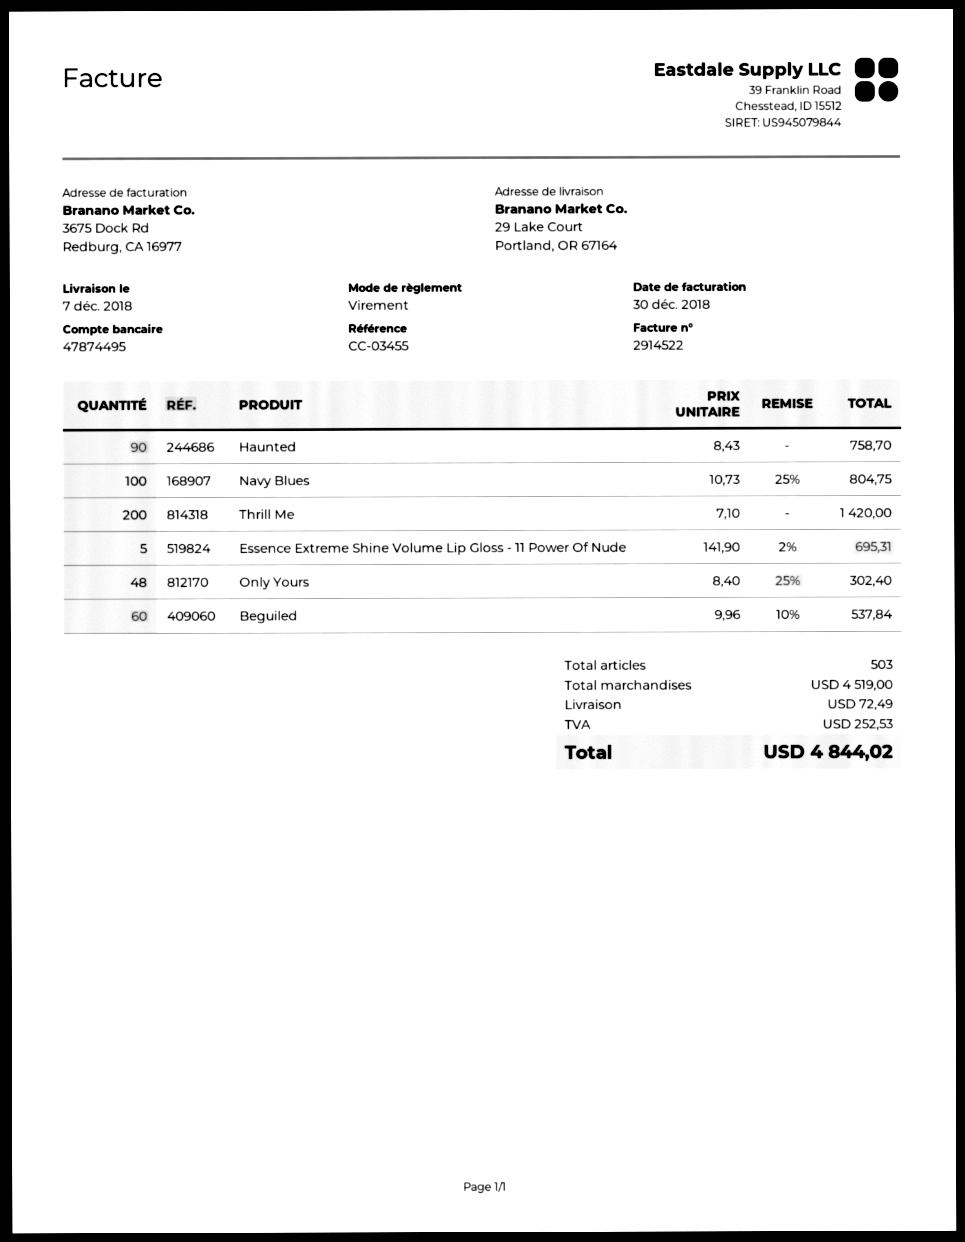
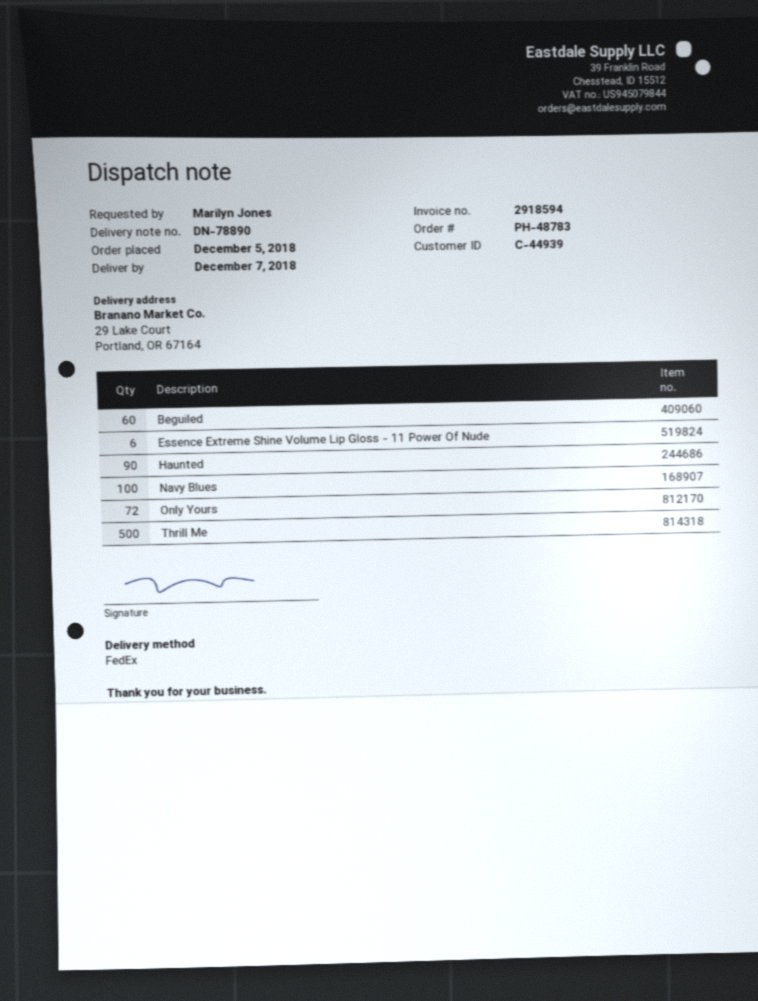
invoice number: 2914522 -> 2918594
Thrill Me: 200 -> 500
Essence Extreme Shine Volume Lip Gloss - 11 Power Of Nude: 5 -> 6
Only Yours: 48 -> 72

